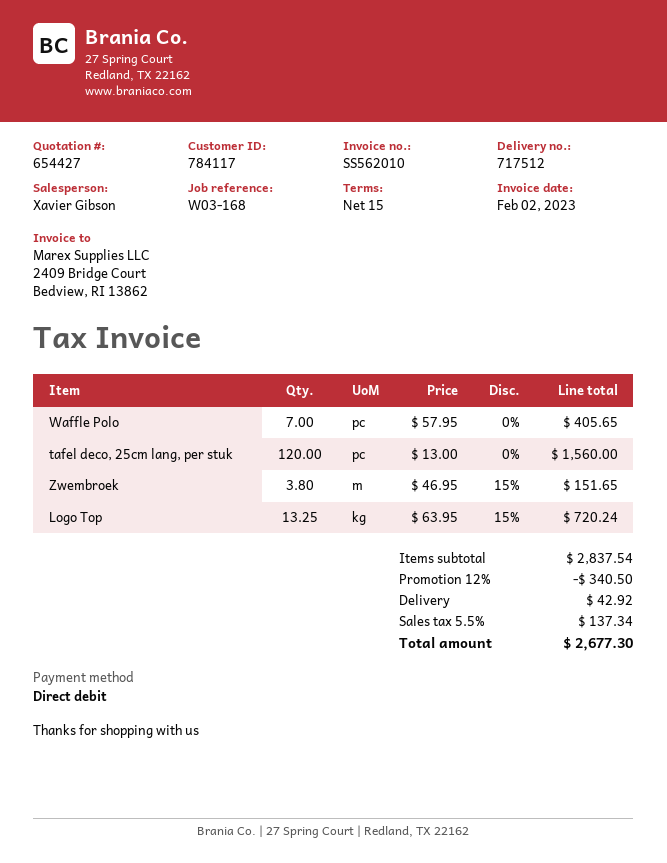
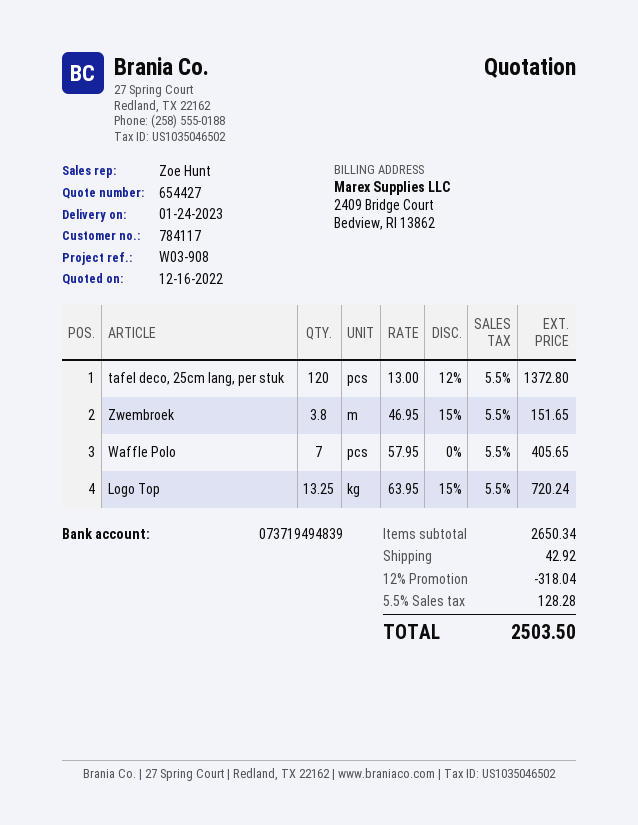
reference: W03-168 -> W03-908
sales rep: Xavier Gibson -> Zoe Hunt
tafel deco, 25cm lang, per stuk: 120 x 13.00 = 1560.00 -> 120 x 13.00 - 12% = 1372.80
subtotal: 2837.54 -> 2650.34
discount: 12% = 340.50 -> 12% = 318.04
tax: 5.5% = 137.34 -> 5.5% = 128.28
total: 2677.30 -> 2503.50

